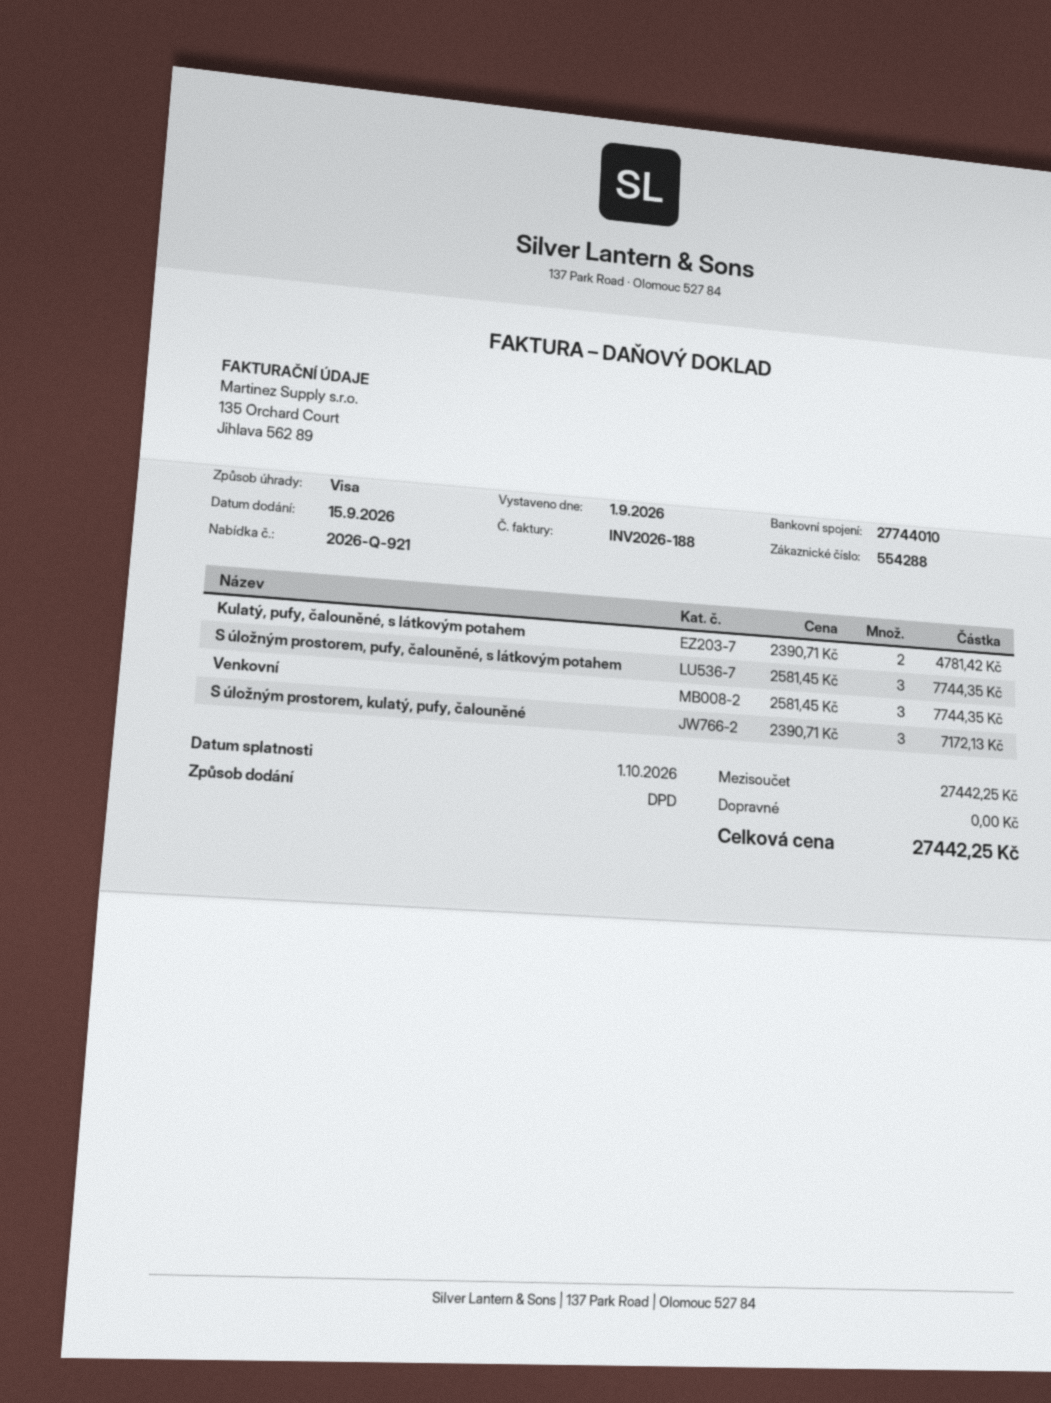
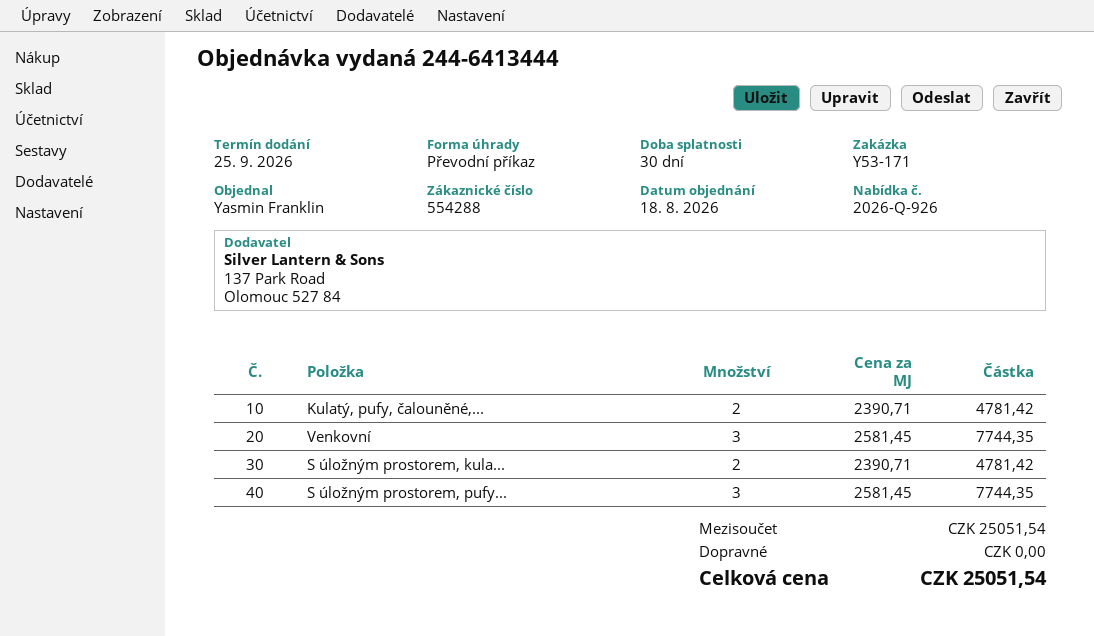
quote number: 2026-Q-921 -> 2026-Q-926
delivery date: 2026-09-15 -> 2026-09-25
payment method: Visa -> bank transfer
S úložným prostorem, kulatý, pufy, čalouněné: 3 x 2390.71 = 7172.13 -> 2 x 2390.71 = 4781.42
subtotal: 27442.25 -> 25051.54
total: 27442.25 -> 25051.54

